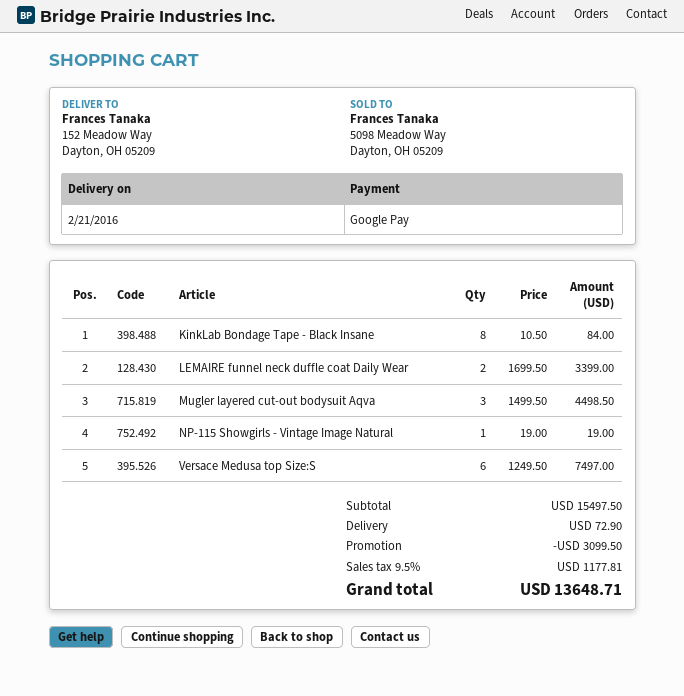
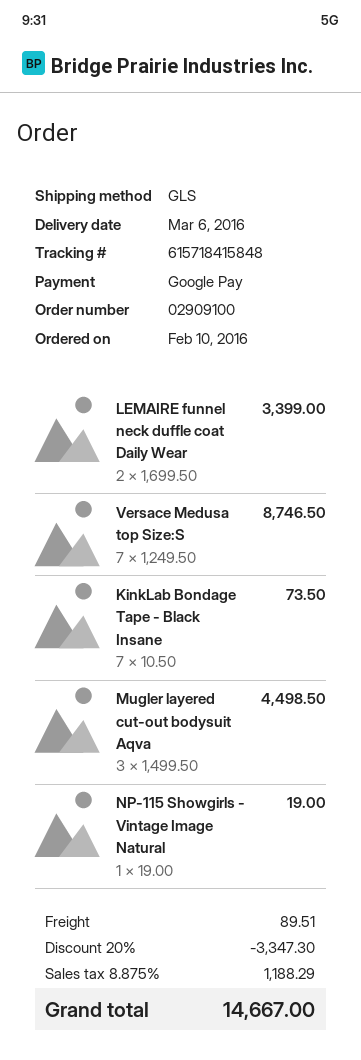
delivery date: 2016-02-21 -> 2016-03-06
KinkLab Bondage Tape - Black Insane: 8 x 10.50 = 84.00 -> 7 x 10.50 = 73.50
Versace Medusa top Size:S: 6 x 1249.50 = 7497.00 -> 7 x 1249.50 = 8746.50
discount: 3099.50 -> 3347.30
shipping: 72.90 -> 89.51
tax: 9.5% = 1177.81 -> 8.875% = 1188.29
total: 13648.71 -> 14667.00

